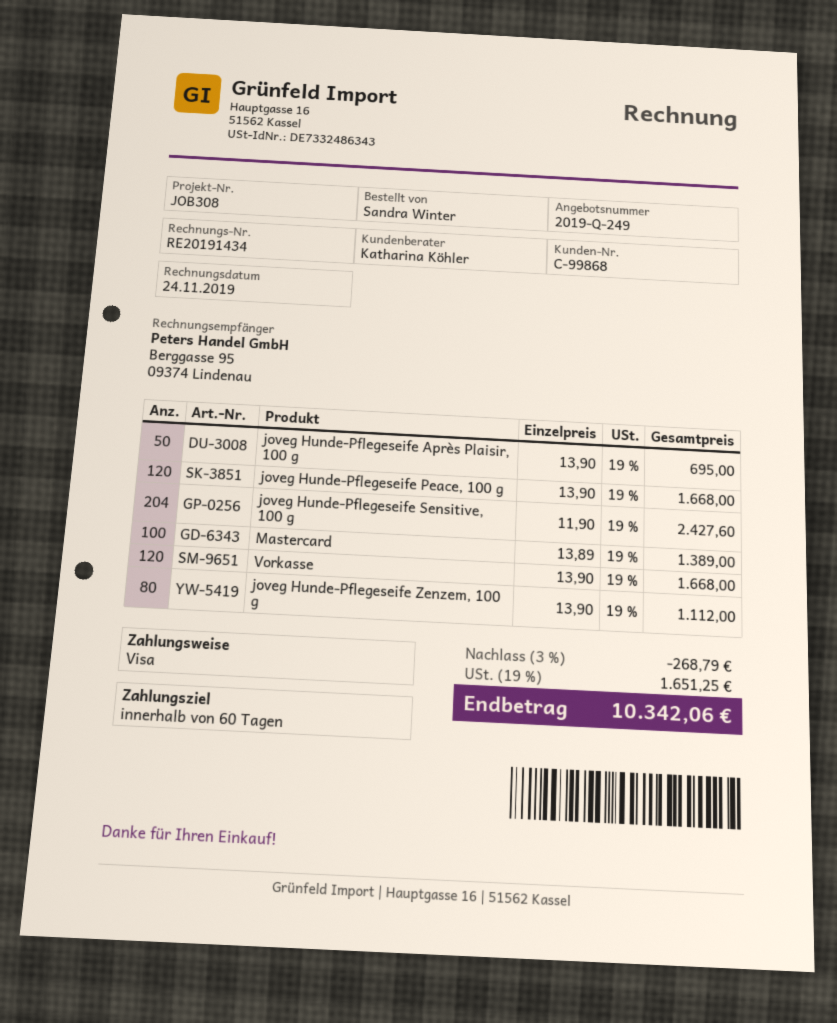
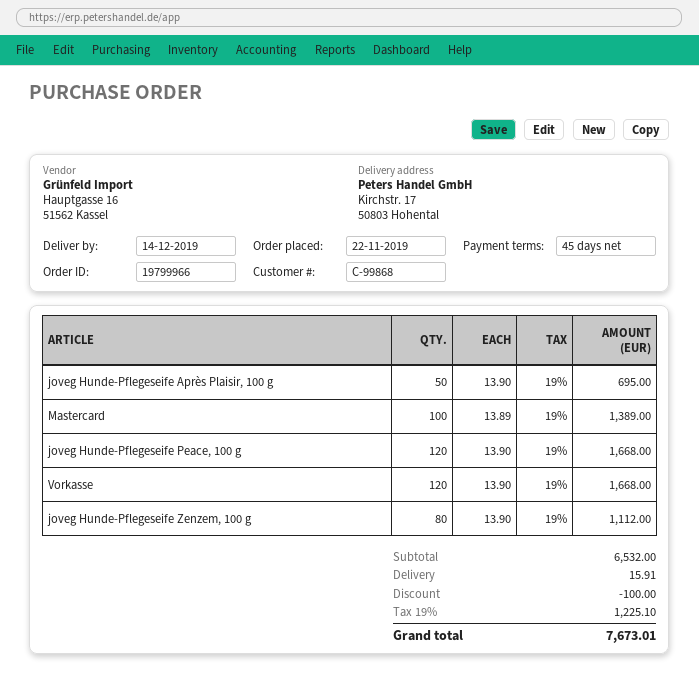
payment terms: 60 days -> 45 days
joveg Hunde-Pflegeseife Sensitive, 100 g: 204 x 11.90 = 2427.60 -> none
discount: 268.79 -> 100.00
shipping: none -> 15.91
tax: 19% = 1651.25 -> 19% = 1225.10
total: 10342.06 -> 7673.01

